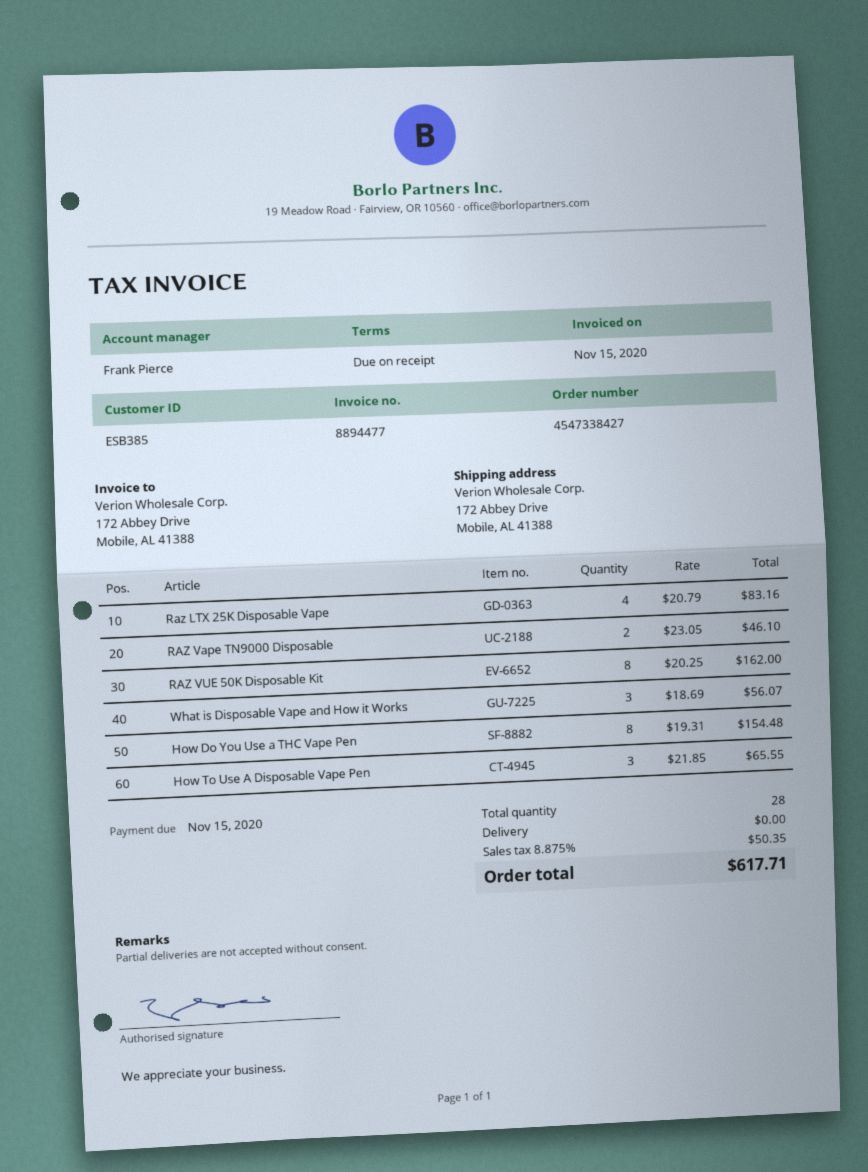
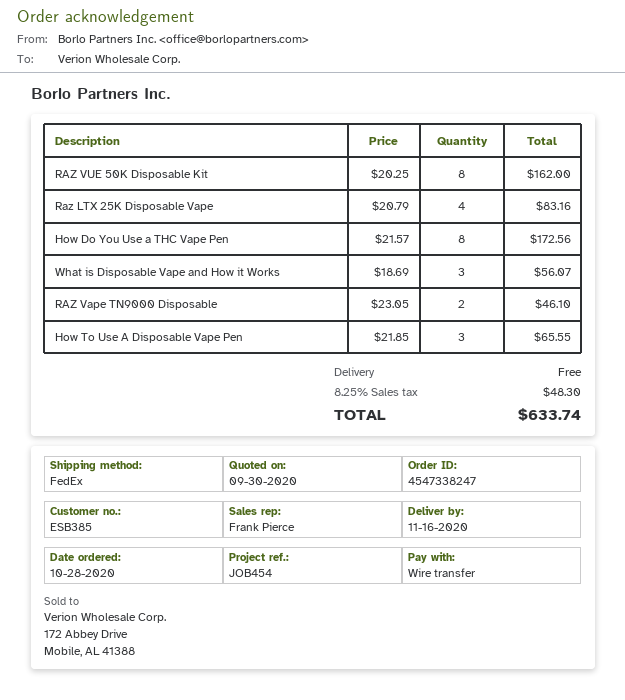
order number: 4547338427 -> 4547338247
How Do You Use a THC Vape Pen: 8 x 19.31 = 154.48 -> 8 x 21.57 = 172.56
tax: 8.875% = 50.35 -> 8.25% = 48.30
total: 617.71 -> 633.74

